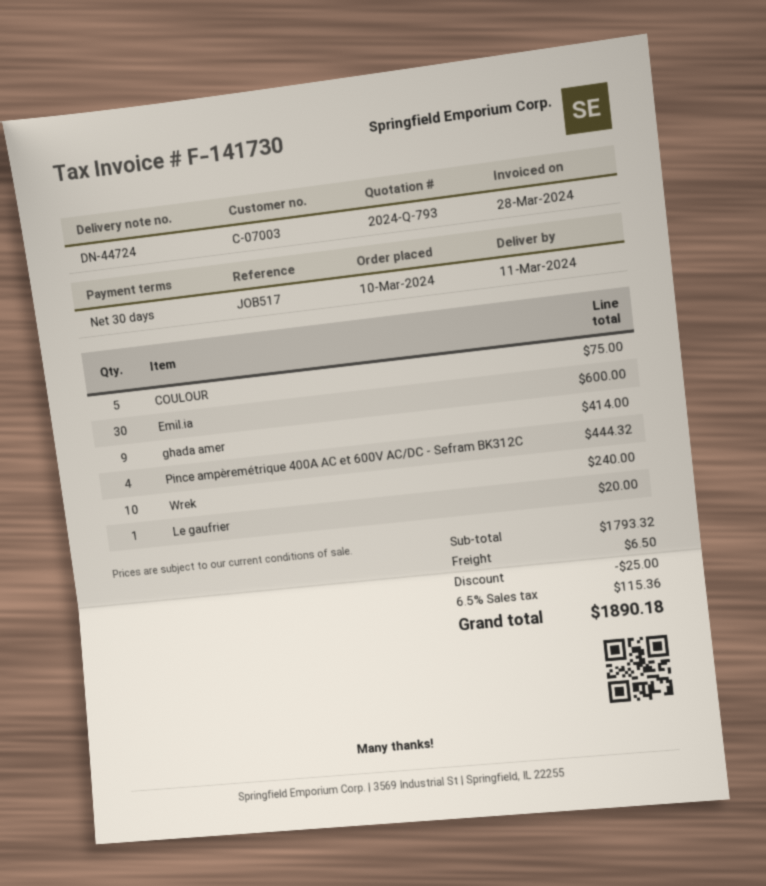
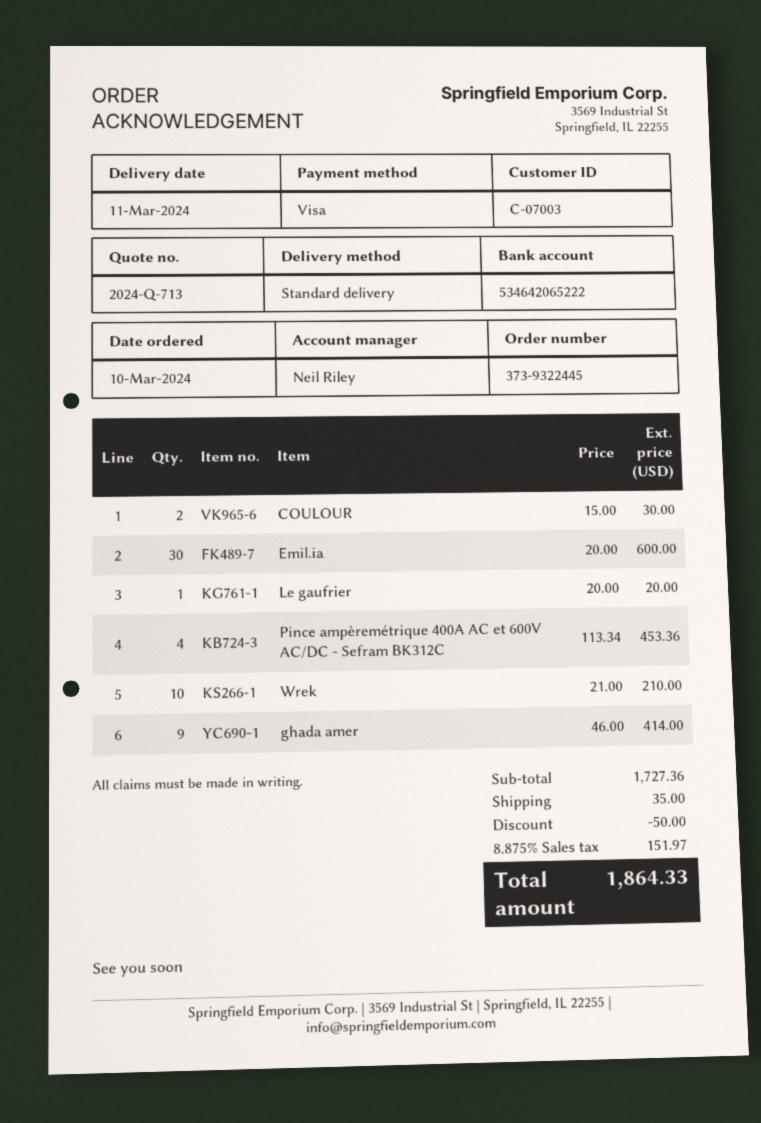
quote number: 2024-Q-793 -> 2024-Q-713
COULOUR: 5 for 75.00 -> 2 for 30.00
Pince ampèremétrique 400A AC et 600V AC/DC - Sefram BK312C: 4 for 444.32 -> 4 for 453.36
Wrek: 10 for 240.00 -> 10 for 210.00
subtotal: 1793.32 -> 1727.36
discount: 25.00 -> 50.00
shipping: 6.50 -> 35.00
tax: 6.5% = 115.36 -> 8.875% = 151.97
total: 1890.18 -> 1864.33

